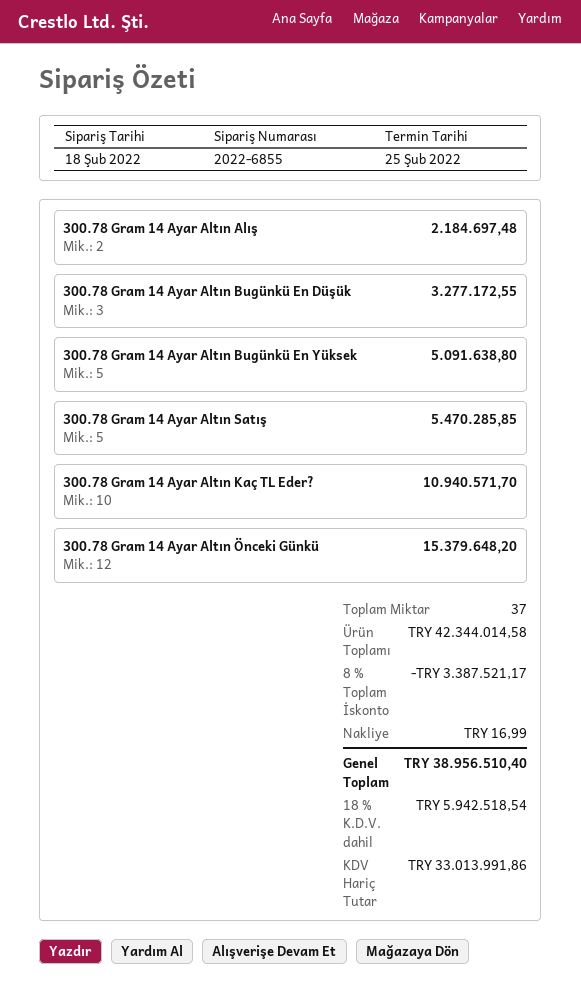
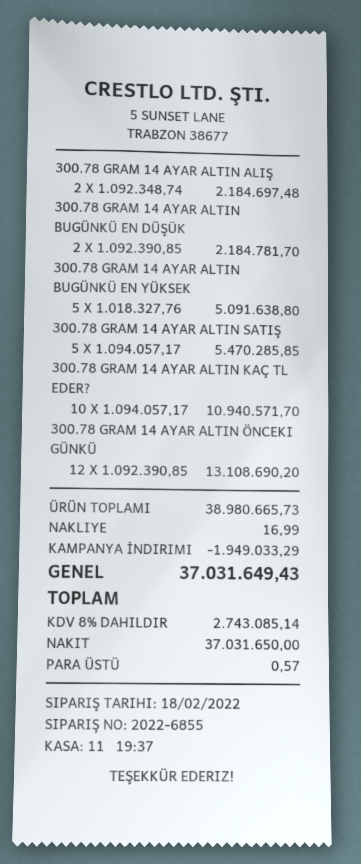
300.78 Gram 14 Ayar Altın Bugünkü En Düşük: 3 for 3277172.55 -> 2 for 2184781.70
300.78 Gram 14 Ayar Altın Önceki Günkü: 12 for 15379648.20 -> 12 for 13108690.20
subtotal: 42344014.58 -> 38980665.73
discount: 3387521.17 -> 1949033.29
tax: 18% = 5942518.54 -> 8% = 2743085.14
total: 38956510.40 -> 37031649.43

